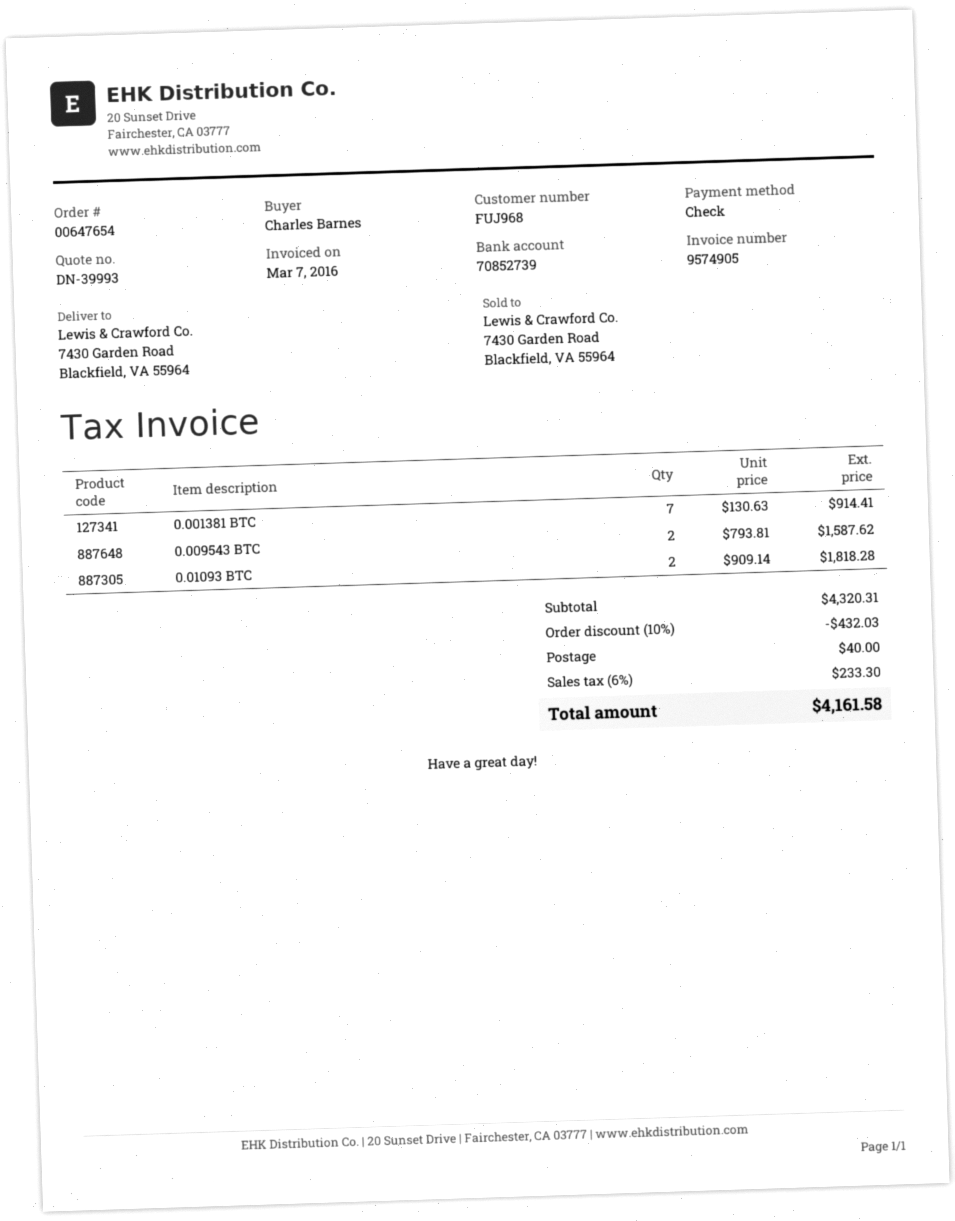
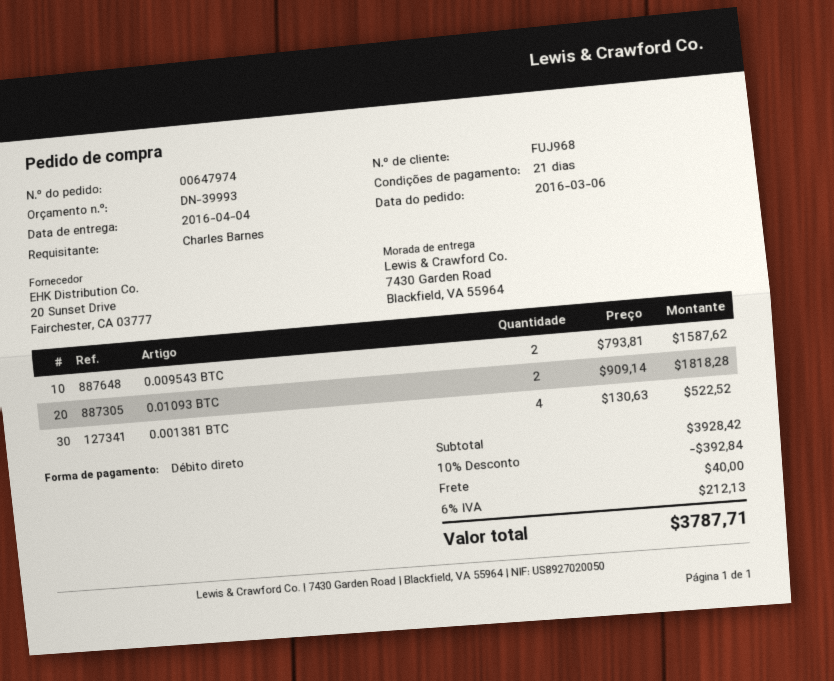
order number: 00647654 -> 00647974
payment method: cheque -> direct debit
0.001381 BTC: 7 x 130.63 = 914.41 -> 4 x 130.63 = 522.52
subtotal: 4320.31 -> 3928.42
discount: 10% = 432.03 -> 10% = 392.84
tax: 6% = 233.30 -> 6% = 212.13
total: 4161.58 -> 3787.71

